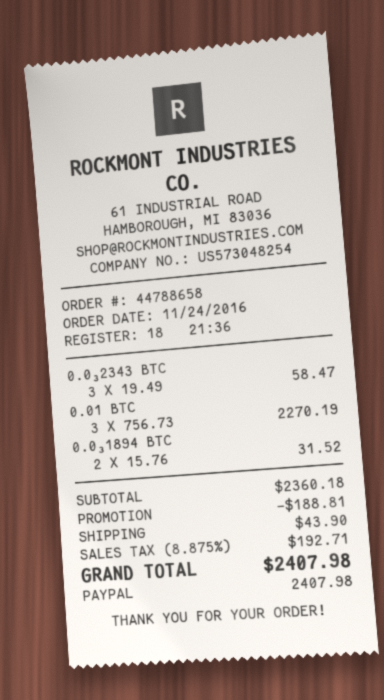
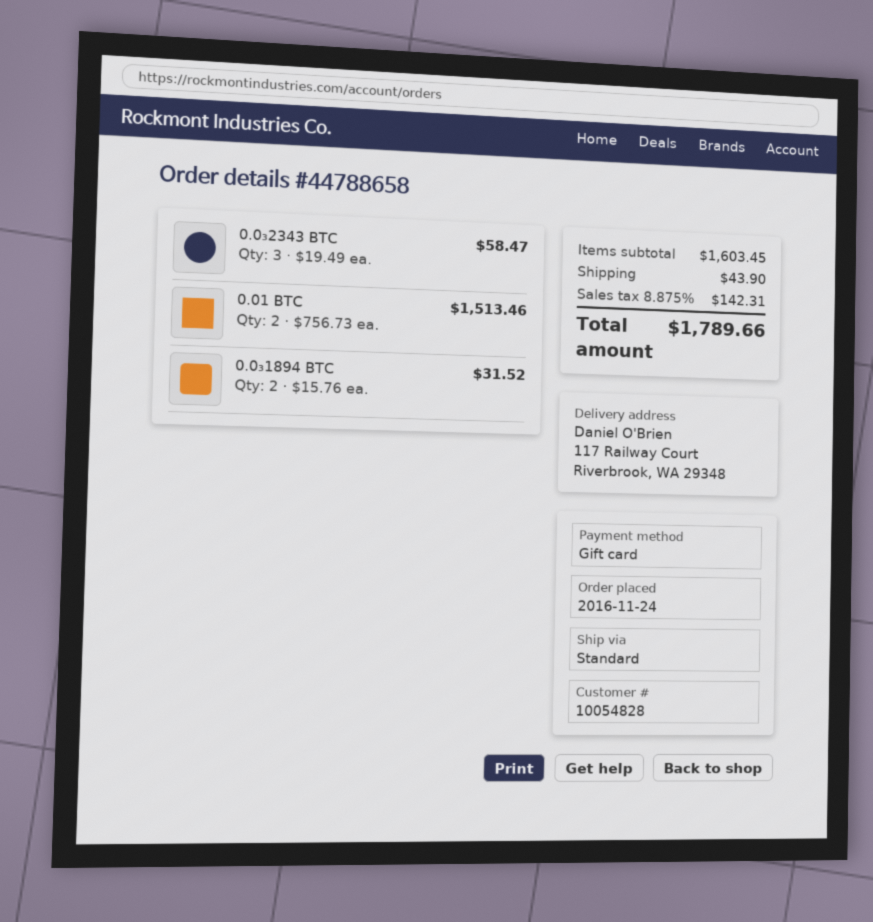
payment method: PayPal -> gift card
0.01 BTC: 3 x 756.73 = 2270.19 -> 2 x 756.73 = 1513.46
subtotal: 2360.18 -> 1603.45
discount: 188.81 -> none
tax: 8.875% = 192.71 -> 8.875% = 142.31
total: 2407.98 -> 1789.66

